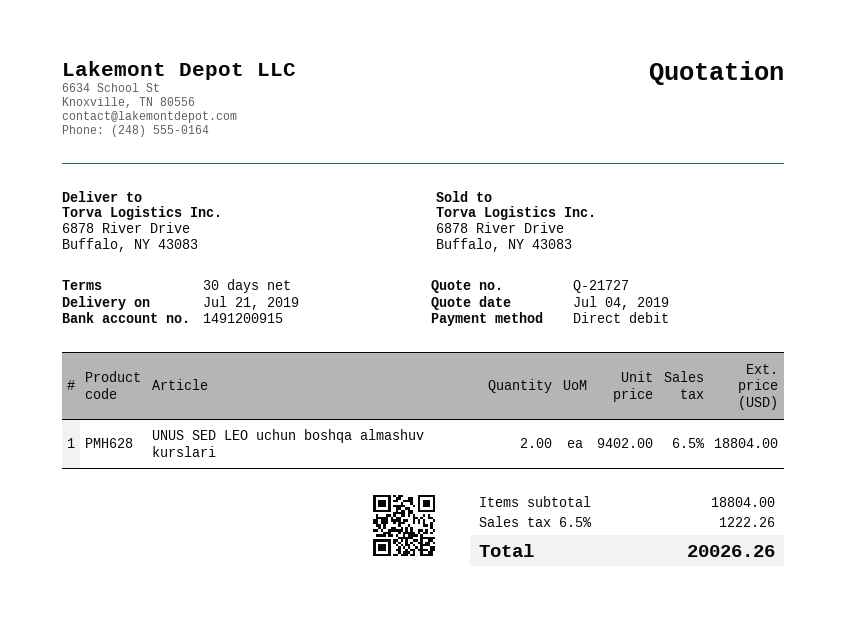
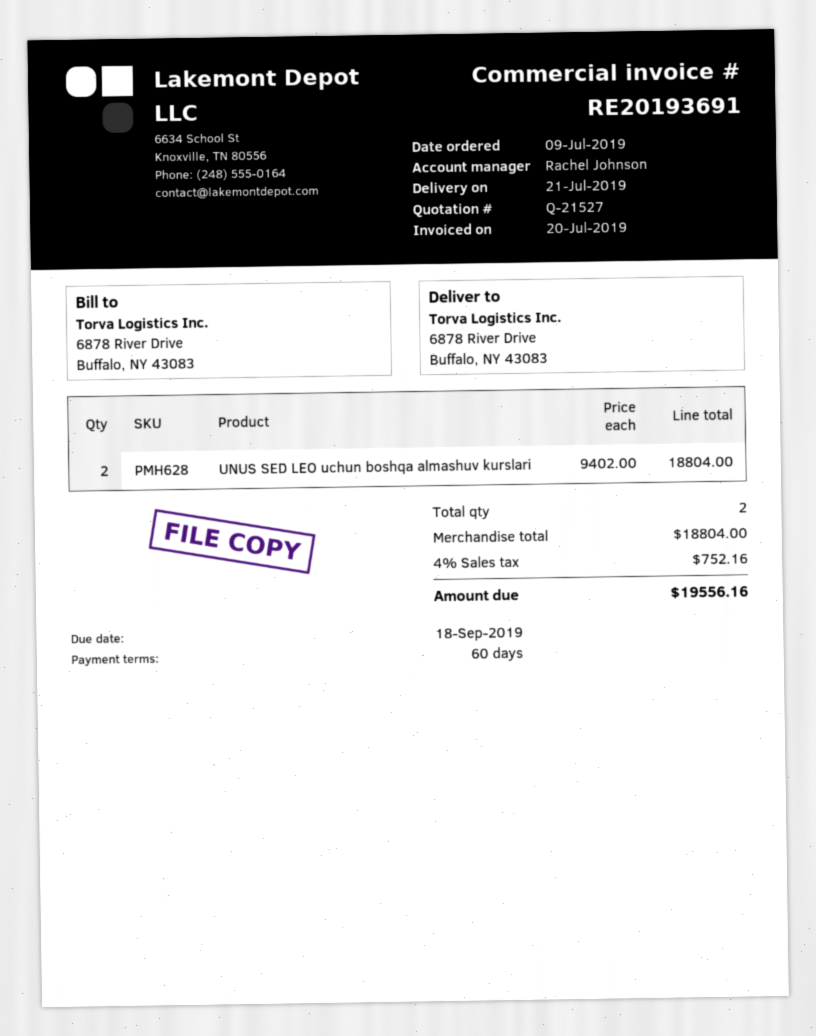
quote number: Q-21727 -> Q-21527
payment terms: 30 days -> 60 days
tax: 6.5% = 1222.26 -> 4% = 752.16
total: 20026.26 -> 19556.16

